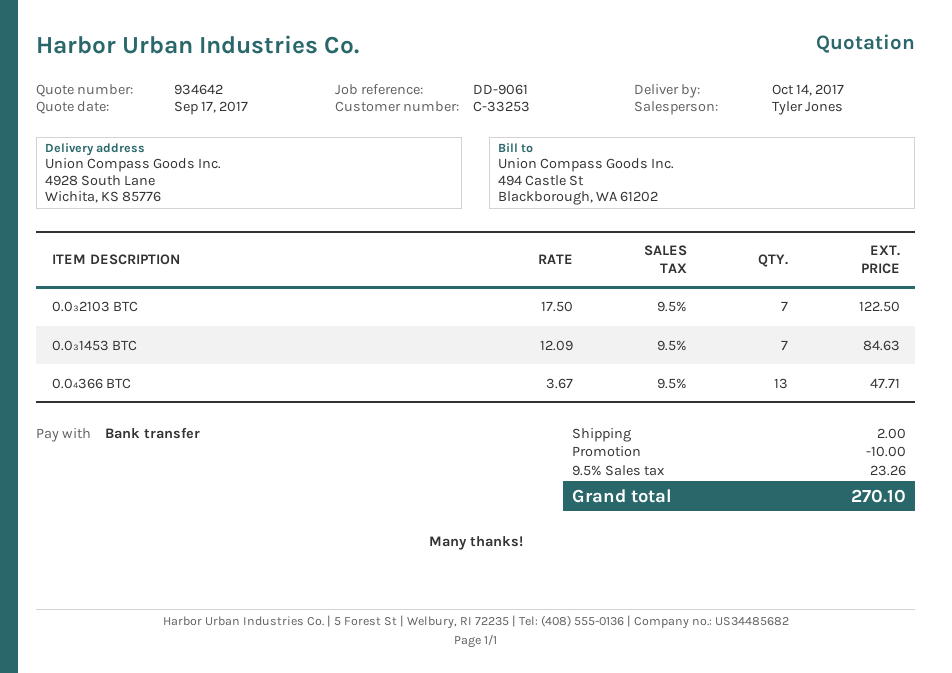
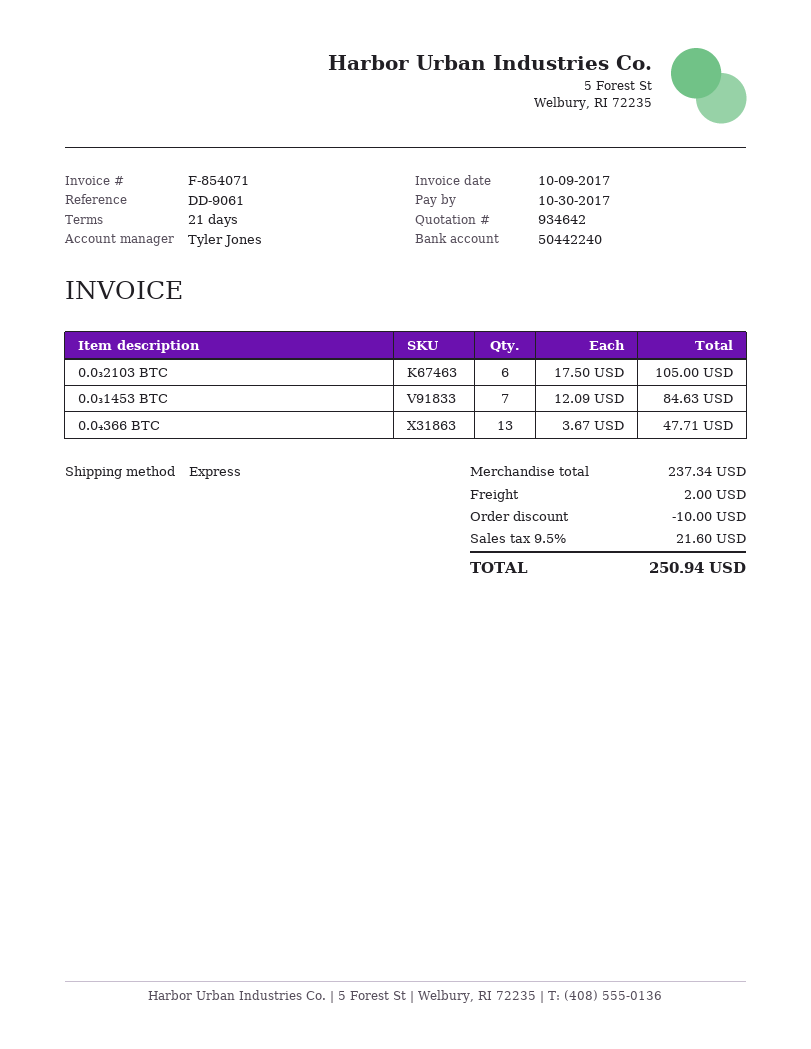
0.0₃2103 BTC: 7 x 17.50 = 122.50 -> 6 x 17.50 = 105.00
tax: 9.5% = 23.26 -> 9.5% = 21.60
total: 270.10 -> 250.94

